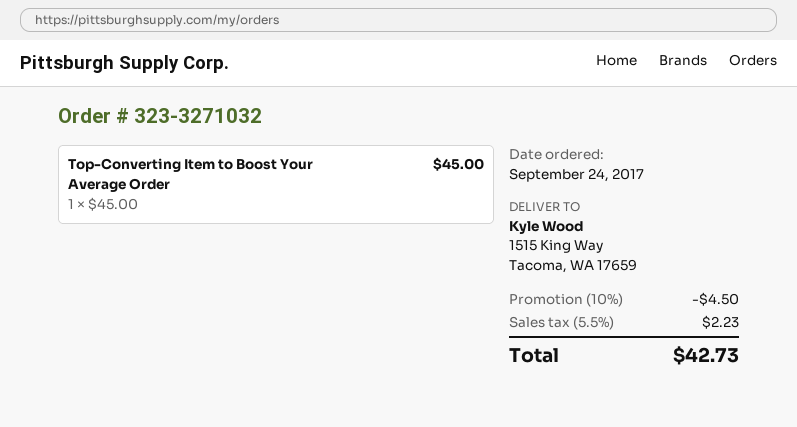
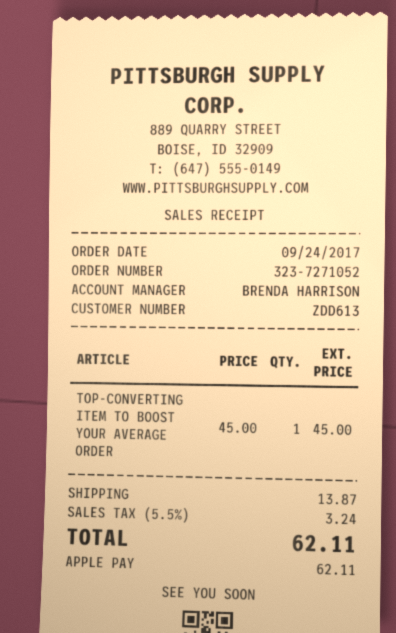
order number: 323-3271032 -> 323-7271052
discount: 10% = 4.50 -> none
shipping: none -> 13.87
tax: 5.5% = 2.23 -> 5.5% = 3.24
total: 42.73 -> 62.11

